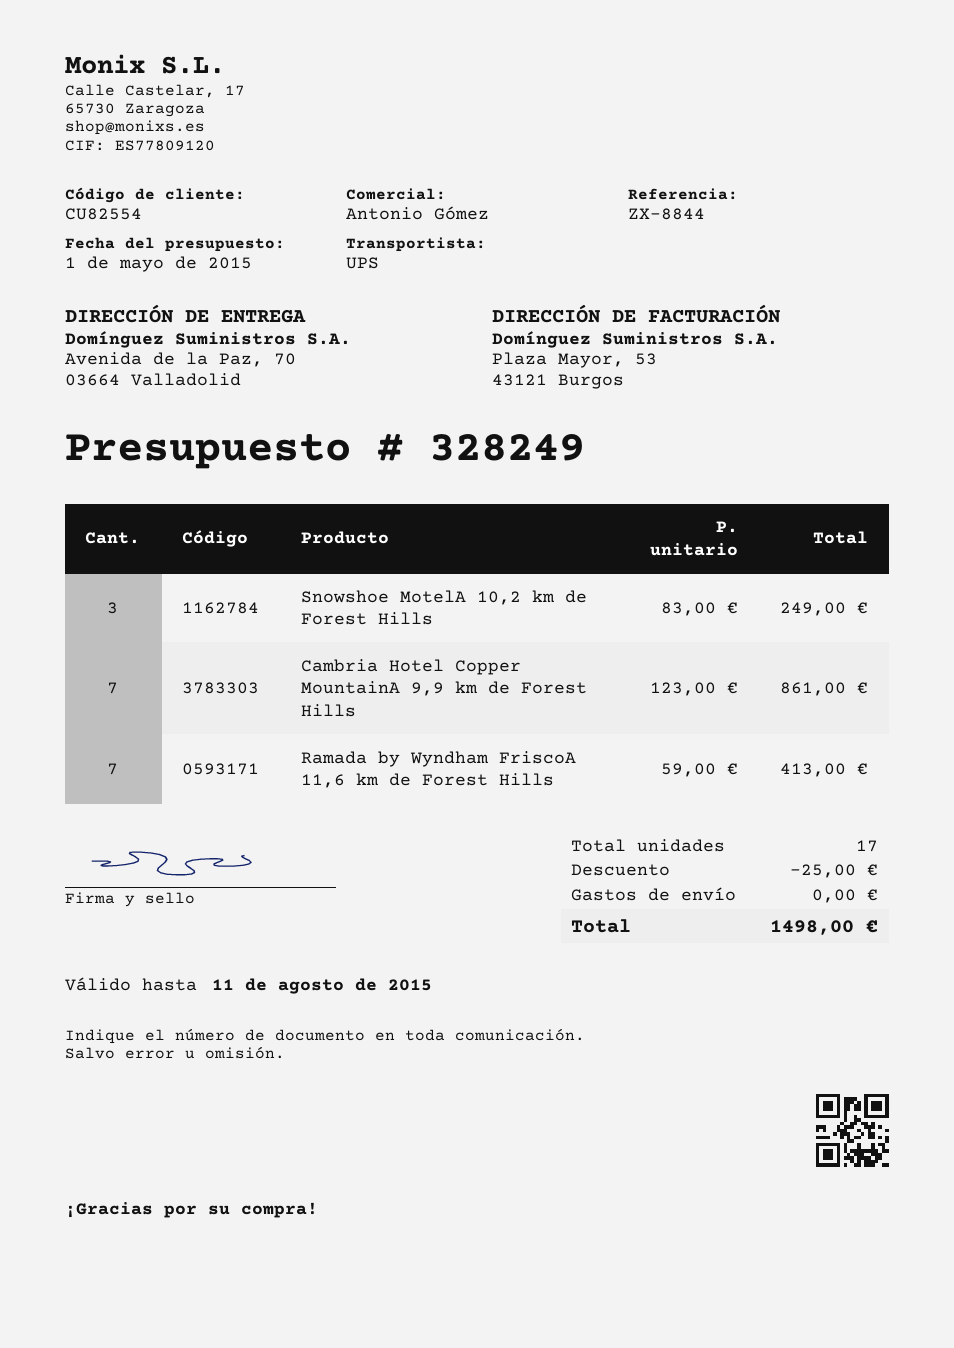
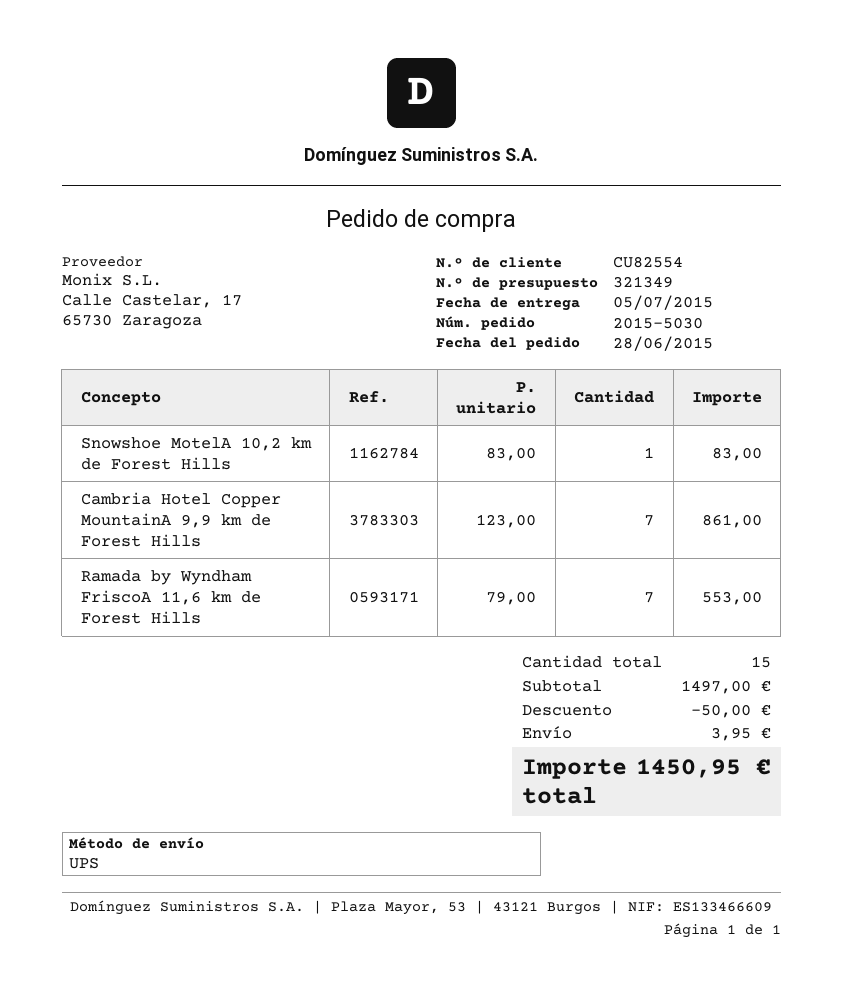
quote number: 328249 -> 321349
Snowshoe MotelA 10,2 km de Forest Hills: 3 x 83.00 = 249.00 -> 1 x 83.00 = 83.00
Ramada by Wyndham FriscoA 11,6 km de Forest Hills: 7 x 59.00 = 413.00 -> 7 x 79.00 = 553.00
total quantity: 17 -> 15
discount: 25.00 -> 50.00
shipping: 0.00 -> 3.95
total: 1498.00 -> 1450.95

